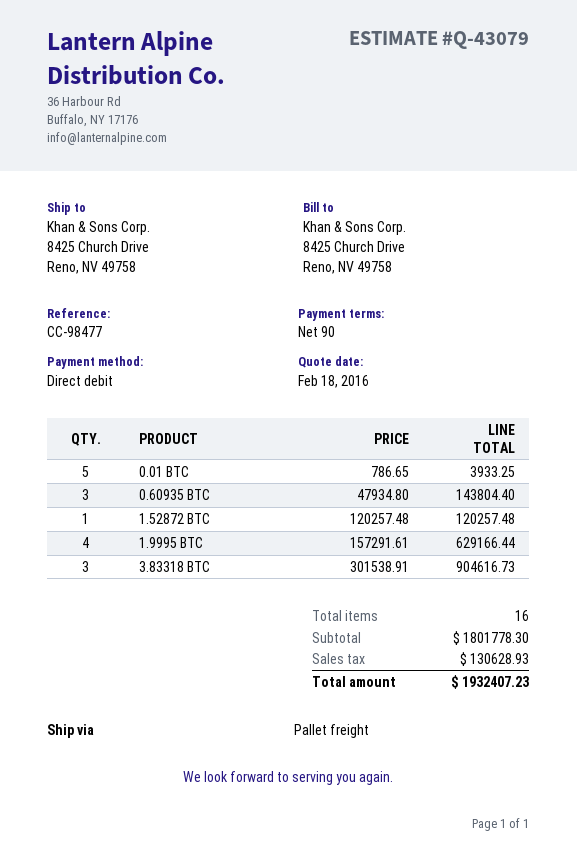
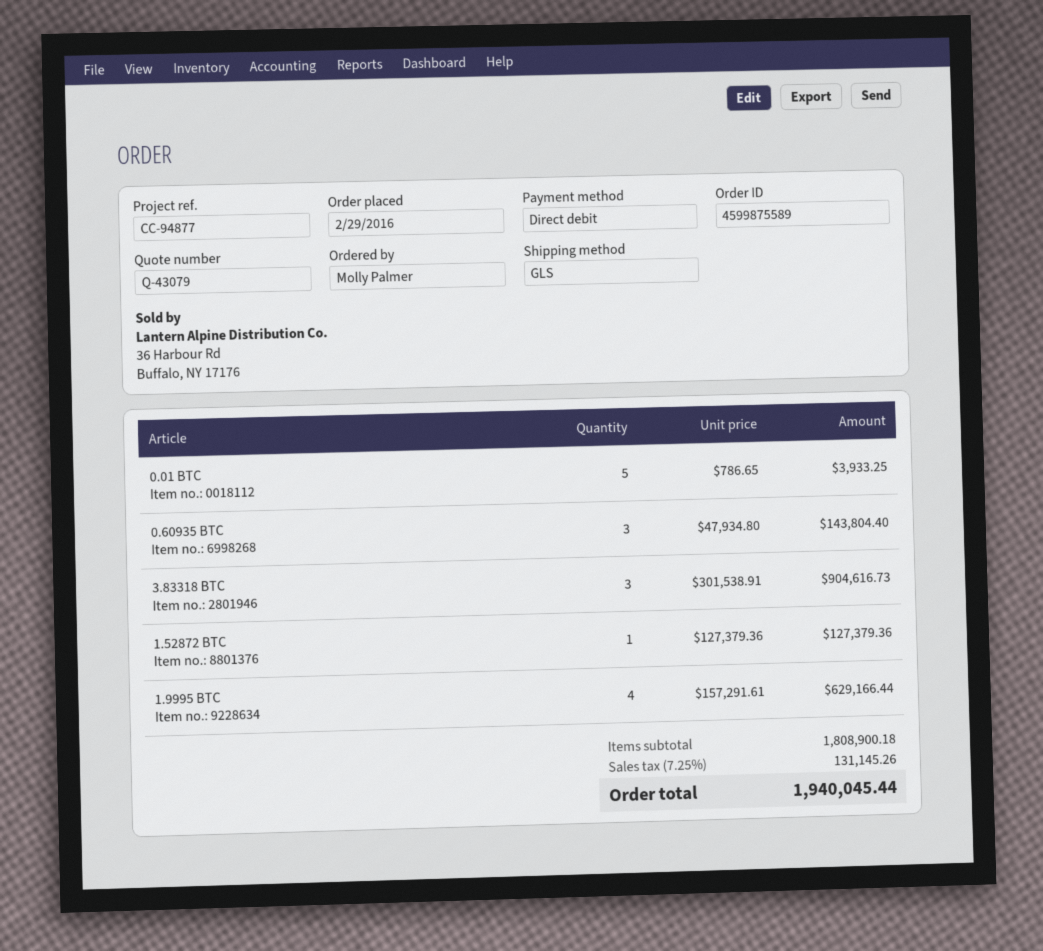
reference: CC-98477 -> CC-94877
shipping method: pallet freight -> GLS
1.52872 BTC: 1 x 120257.48 = 120257.48 -> 1 x 127379.36 = 127379.36
subtotal: 1801778.30 -> 1808900.18
tax: 130628.93 -> 131145.26
total: 1932407.23 -> 1940045.44

